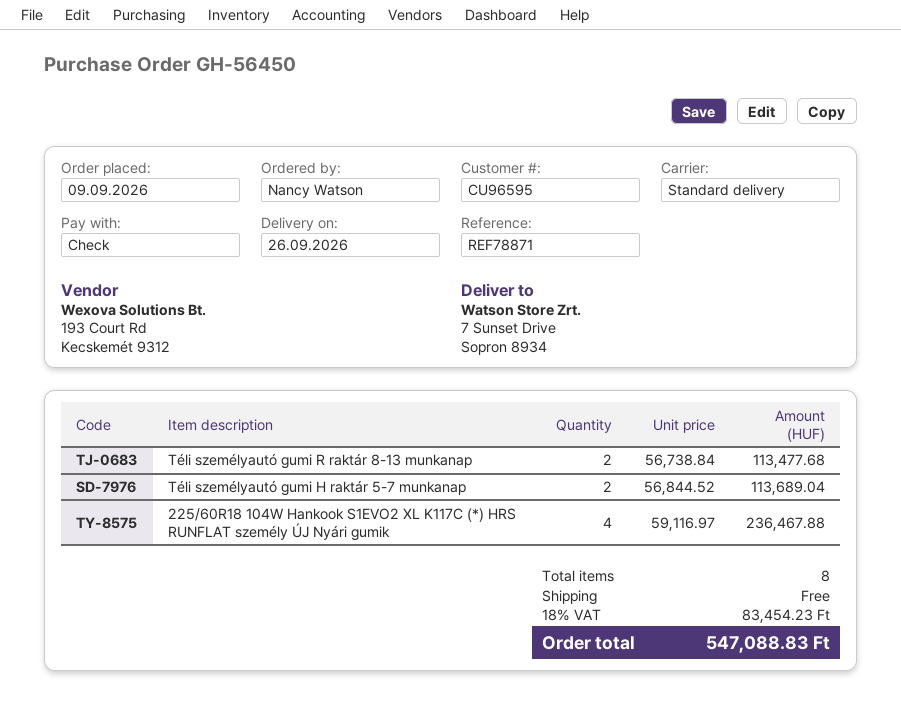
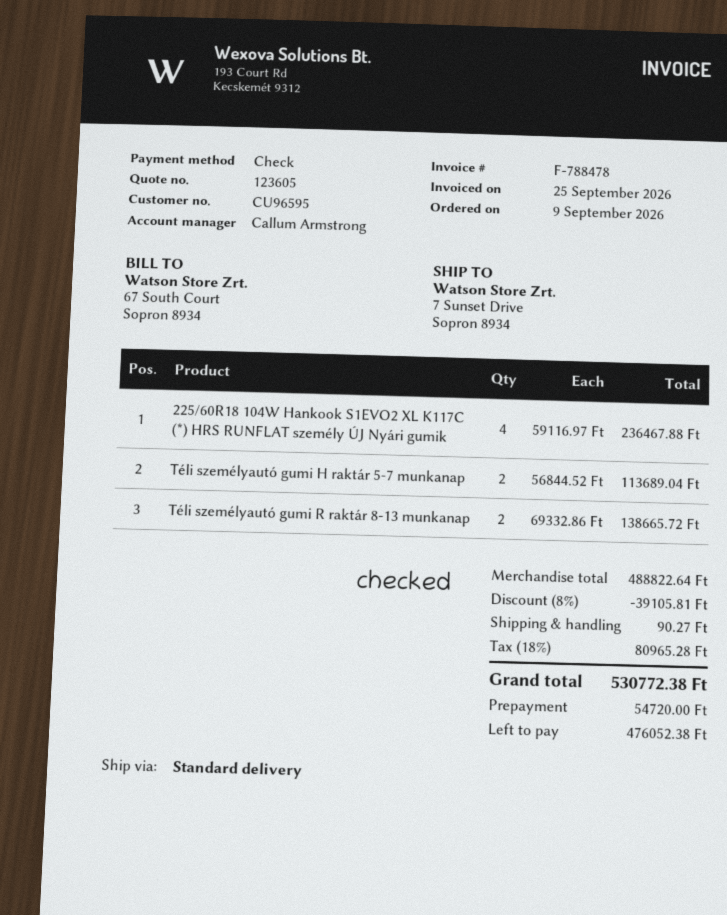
Téli személyautó gumi R raktár 8-13 munkanap: 2 x 56738.84 = 113477.68 -> 2 x 69332.86 = 138665.72
discount: none -> 8% = 39105.81
shipping: 0.00 -> 90.27
tax: 18% = 83454.23 -> 18% = 80965.28
total: 547088.83 -> 530772.38

